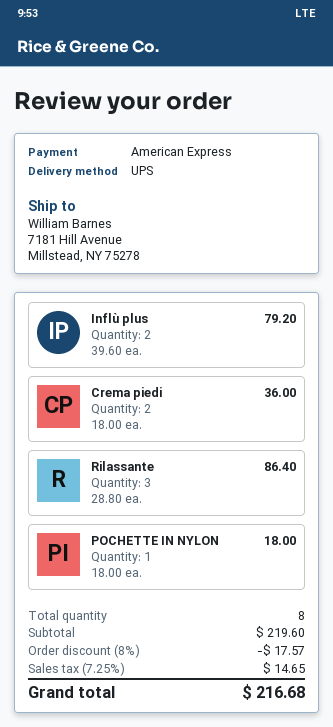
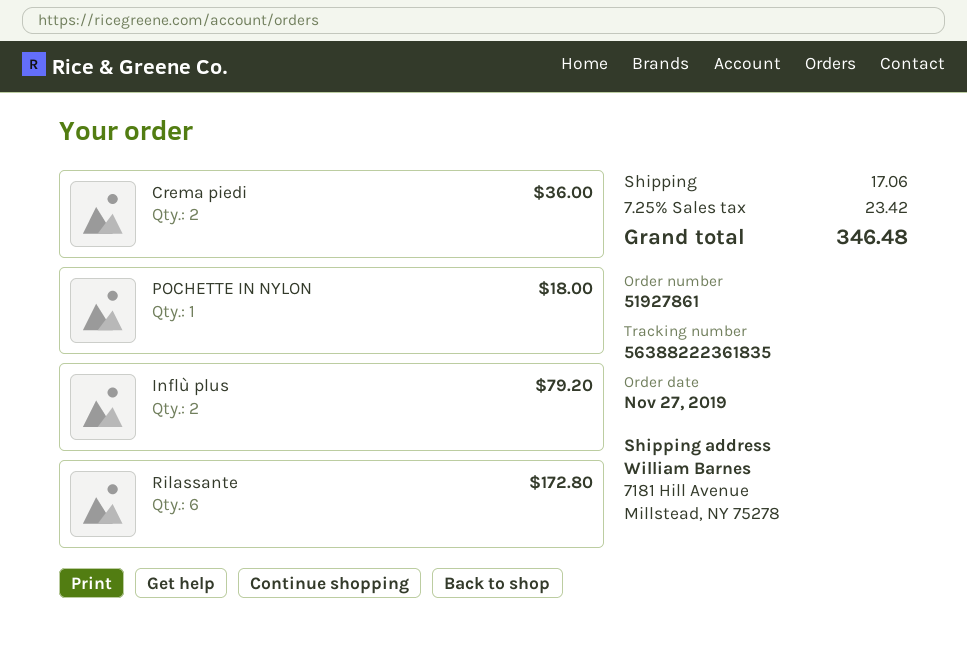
Rilassante: 3 for 86.40 -> 6 for 172.80
discount: 8% = 17.57 -> none
shipping: none -> 17.06
tax: 7.25% = 14.65 -> 7.25% = 23.42
total: 216.68 -> 346.48

